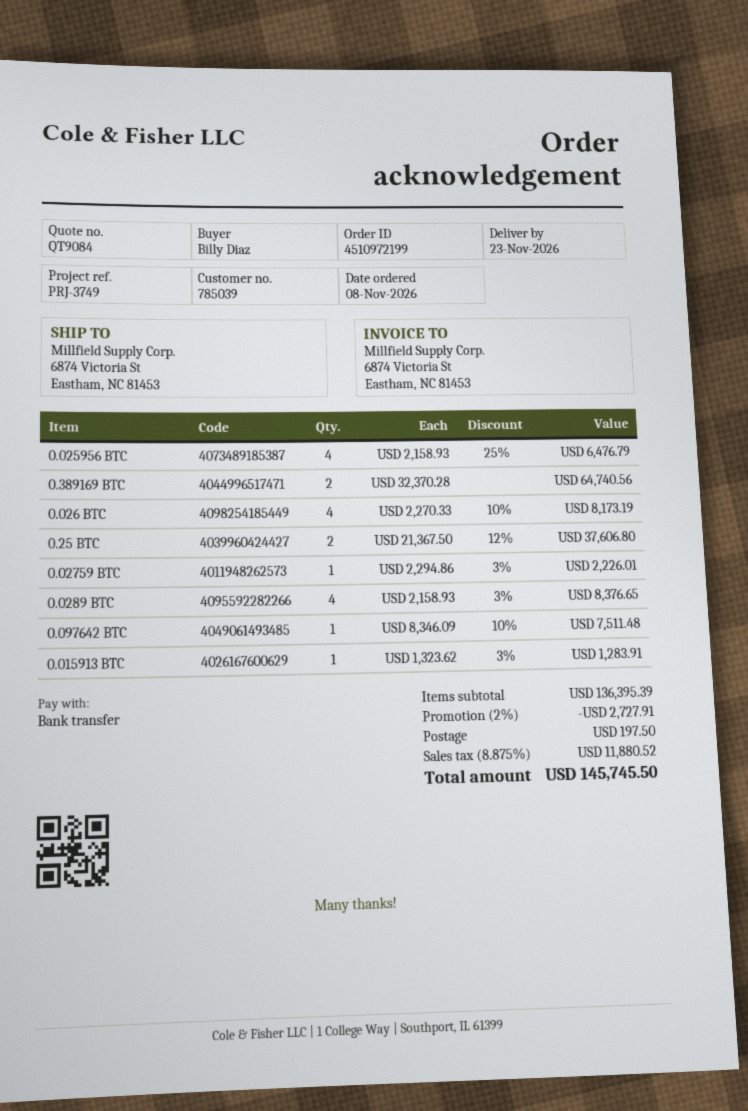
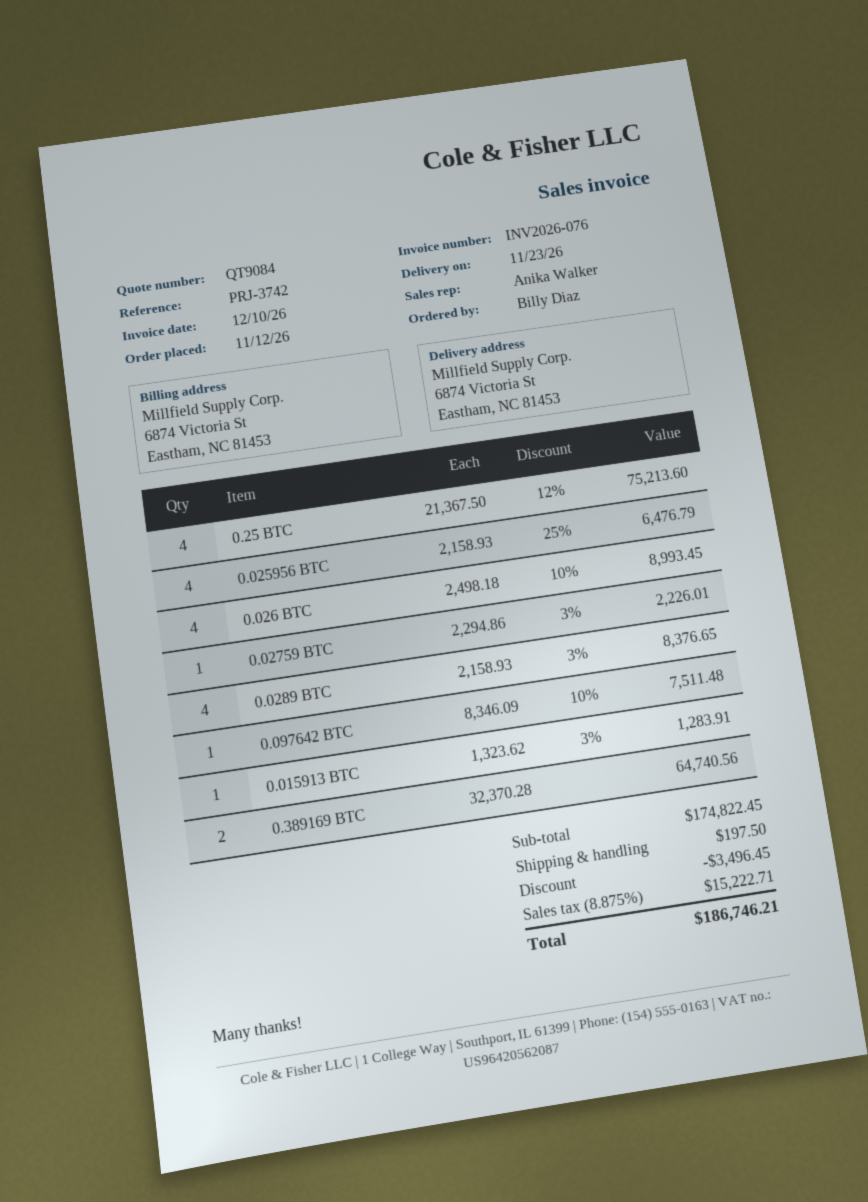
order date: 2026-11-08 -> 2026-11-12
reference: PRJ-3749 -> PRJ-3742
0.026 BTC: 4 x 2270.33 - 10% = 8173.19 -> 4 x 2498.18 - 10% = 8993.45
0.25 BTC: 2 x 21367.50 - 12% = 37606.80 -> 4 x 21367.50 - 12% = 75213.60
subtotal: 136395.39 -> 174822.45
discount: 2727.91 -> 3496.45
tax: 8.875% = 11880.52 -> 8.875% = 15222.71
total: 145745.50 -> 186746.21

